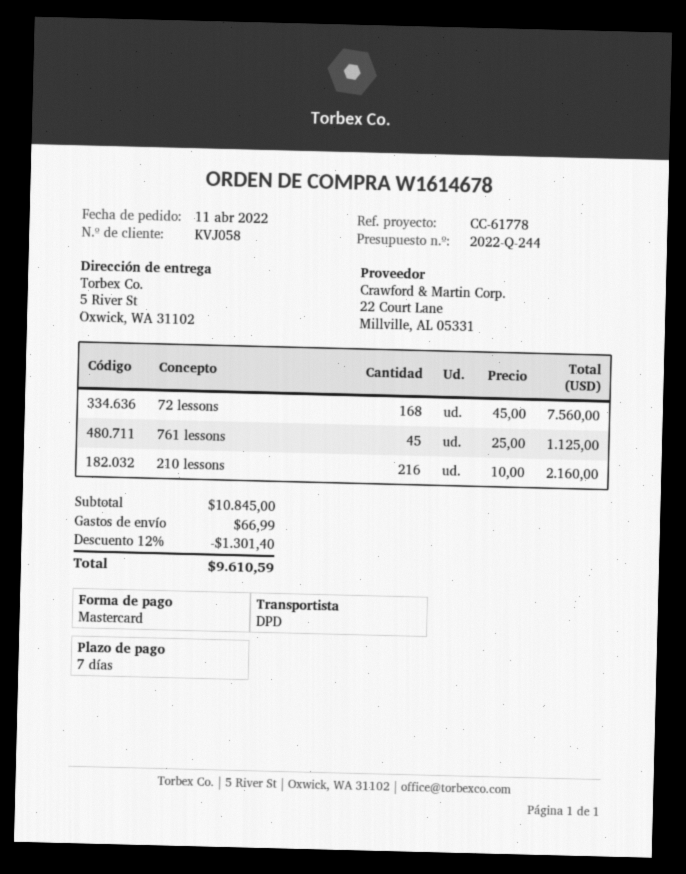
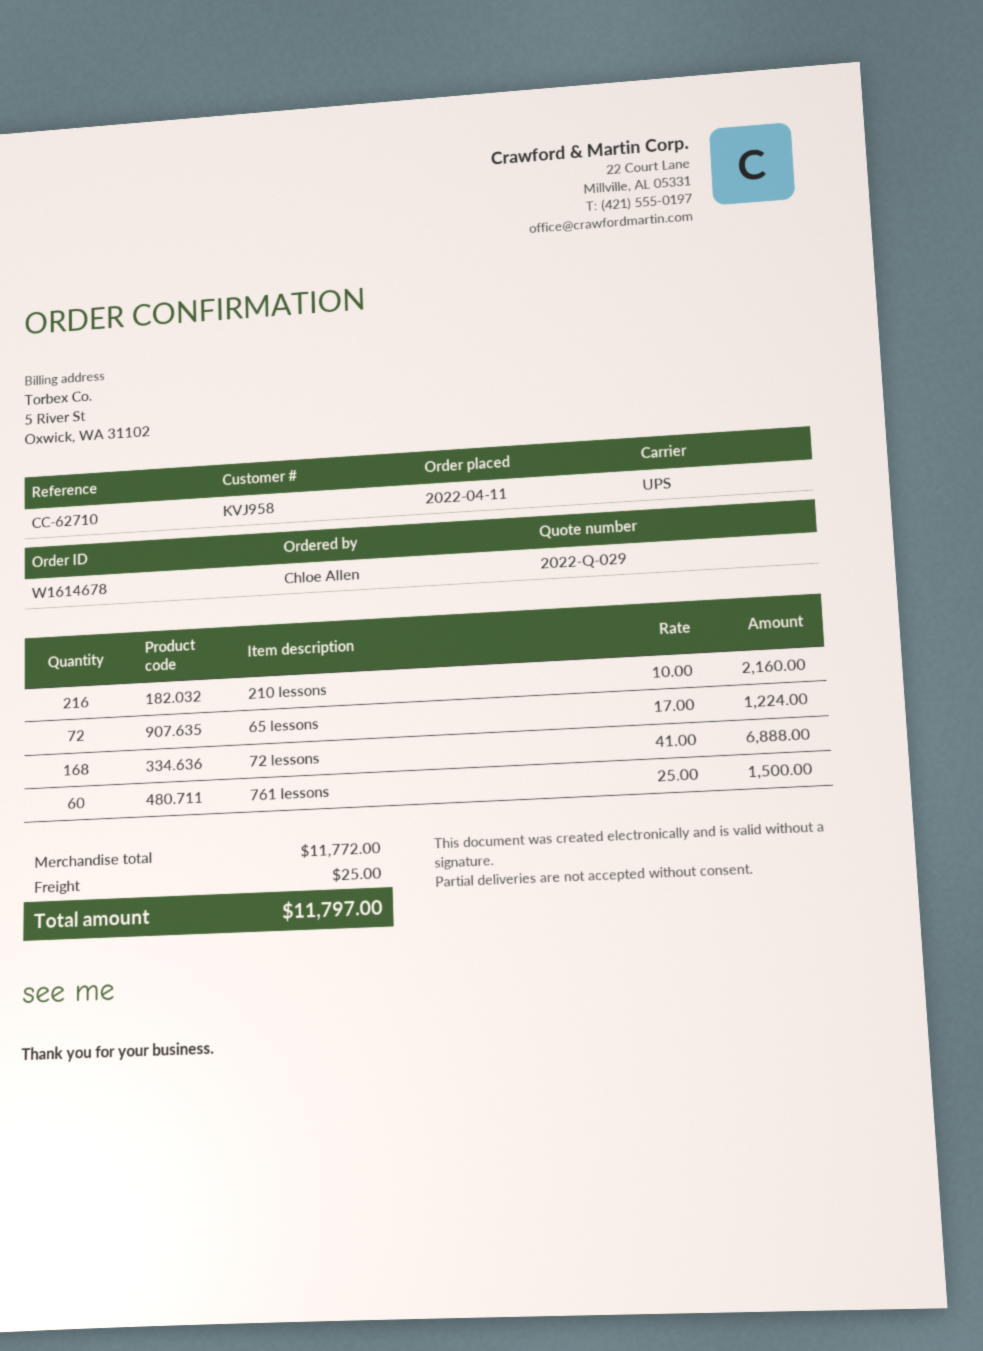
quote number: 2022-Q-244 -> 2022-Q-029
customer number: KVJ058 -> KVJ958
reference: CC-61778 -> CC-62710
shipping method: DPD -> UPS
72 lessons: 168 x 45.00 = 7560.00 -> 168 x 41.00 = 6888.00
761 lessons: 45 x 25.00 = 1125.00 -> 60 x 25.00 = 1500.00
65 lessons: none -> 72 x 17.00 = 1224.00
subtotal: 10845.00 -> 11772.00
discount: 12% = 1301.40 -> none
shipping: 66.99 -> 25.00
total: 9610.59 -> 11797.00

